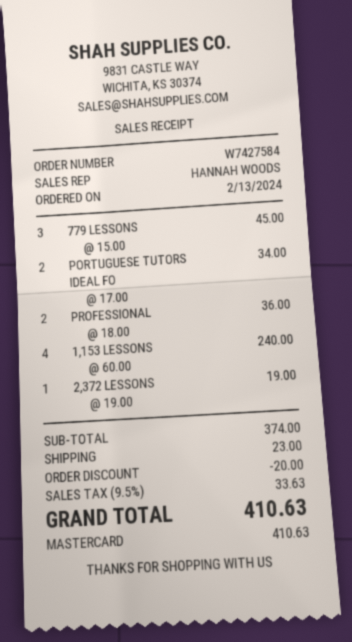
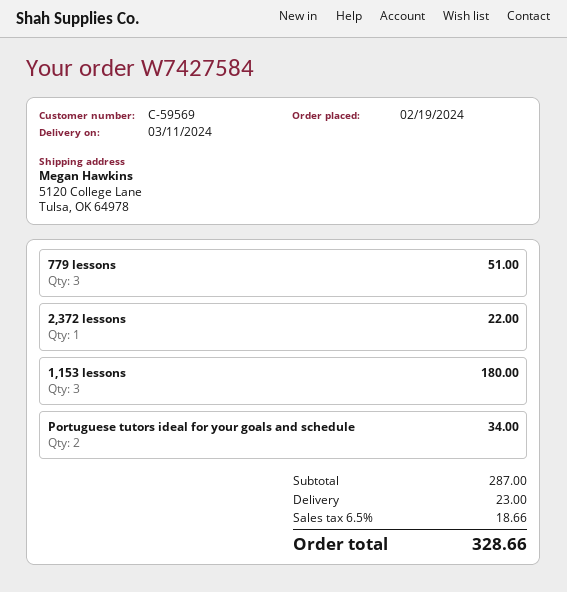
order date: 2024-02-13 -> 2024-02-19
779 LESSONS: 3 for 45.00 -> 3 for 51.00
PROFESSIONAL: 2 for 36.00 -> none
1,153 LESSONS: 4 for 240.00 -> 3 for 180.00
2,372 LESSONS: 1 for 19.00 -> 1 for 22.00
subtotal: 374.00 -> 287.00
discount: 20.00 -> none
tax: 9.5% = 33.63 -> 6.5% = 18.66
total: 410.63 -> 328.66

